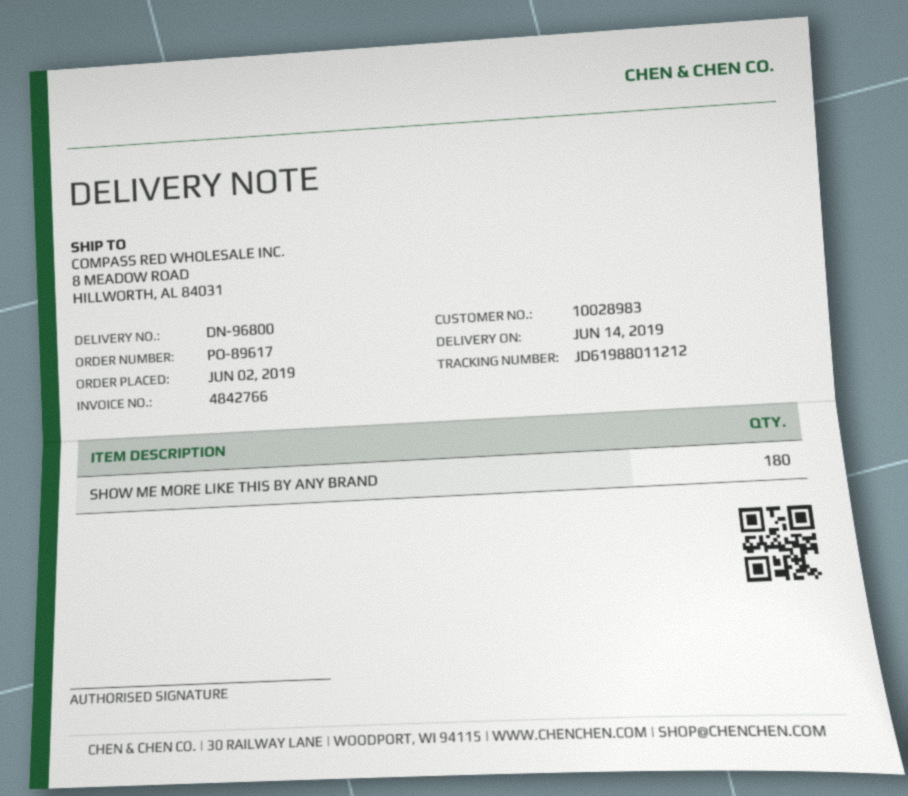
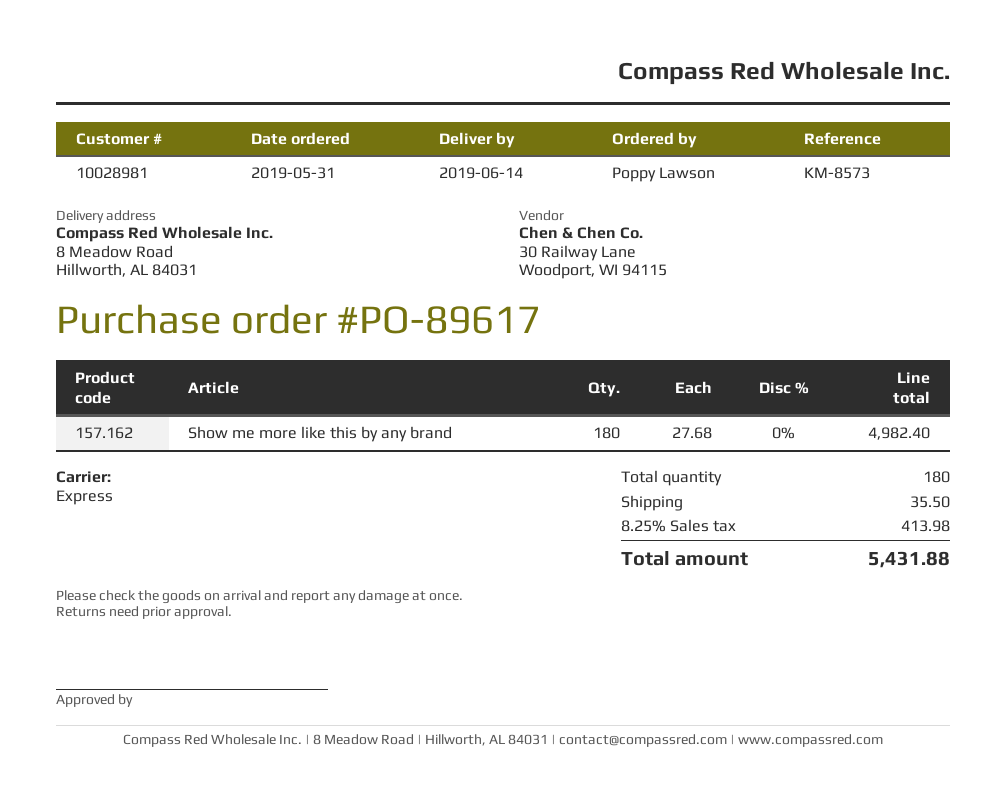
order date: 2019-06-02 -> 2019-05-31
customer number: 10028983 -> 10028981

